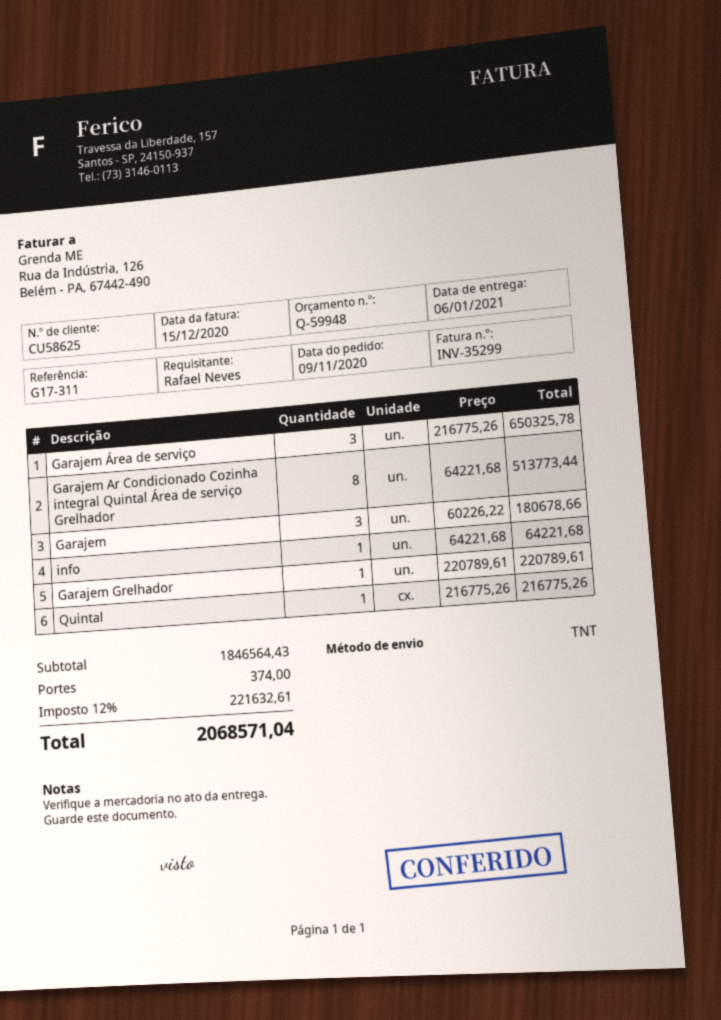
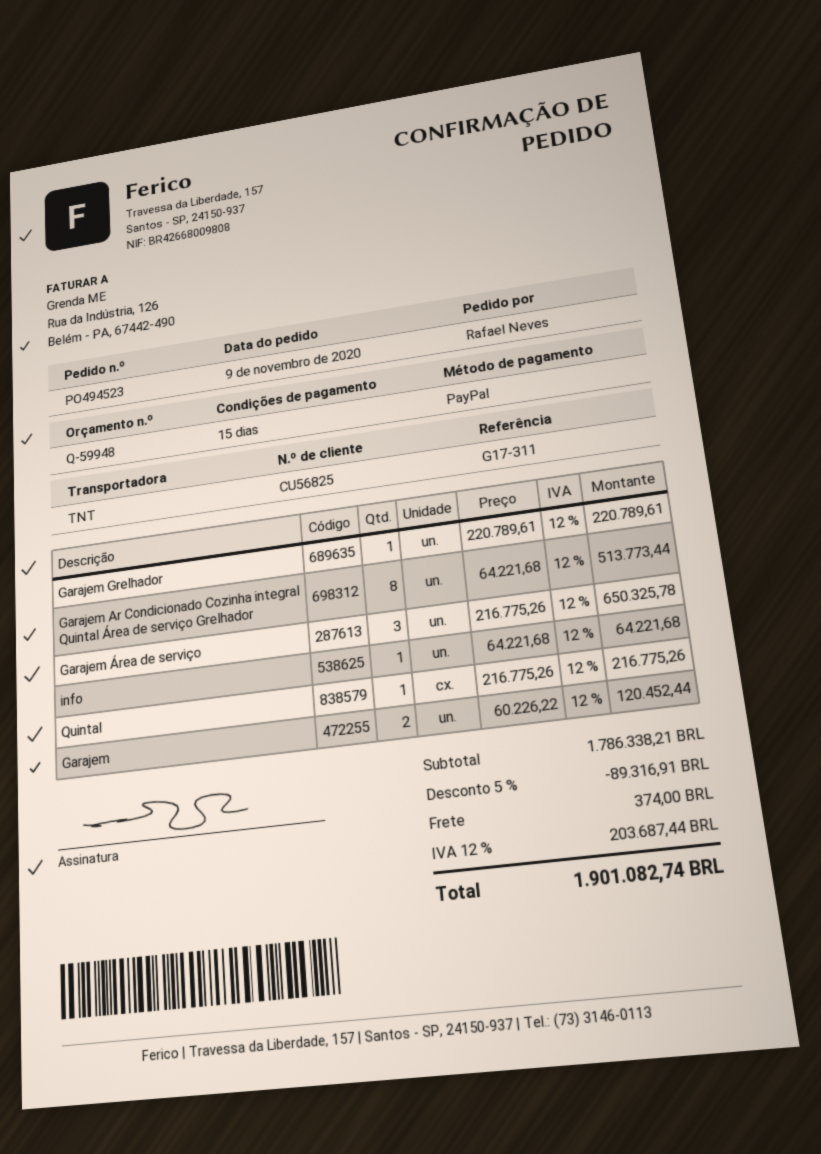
customer number: CU58625 -> CU56825
Garajem: 3 x 60226.22 = 180678.66 -> 2 x 60226.22 = 120452.44
subtotal: 1846564.43 -> 1786338.21
discount: none -> 5% = 89316.91
tax: 12% = 221632.61 -> 12% = 203687.44
total: 2068571.04 -> 1901082.74

